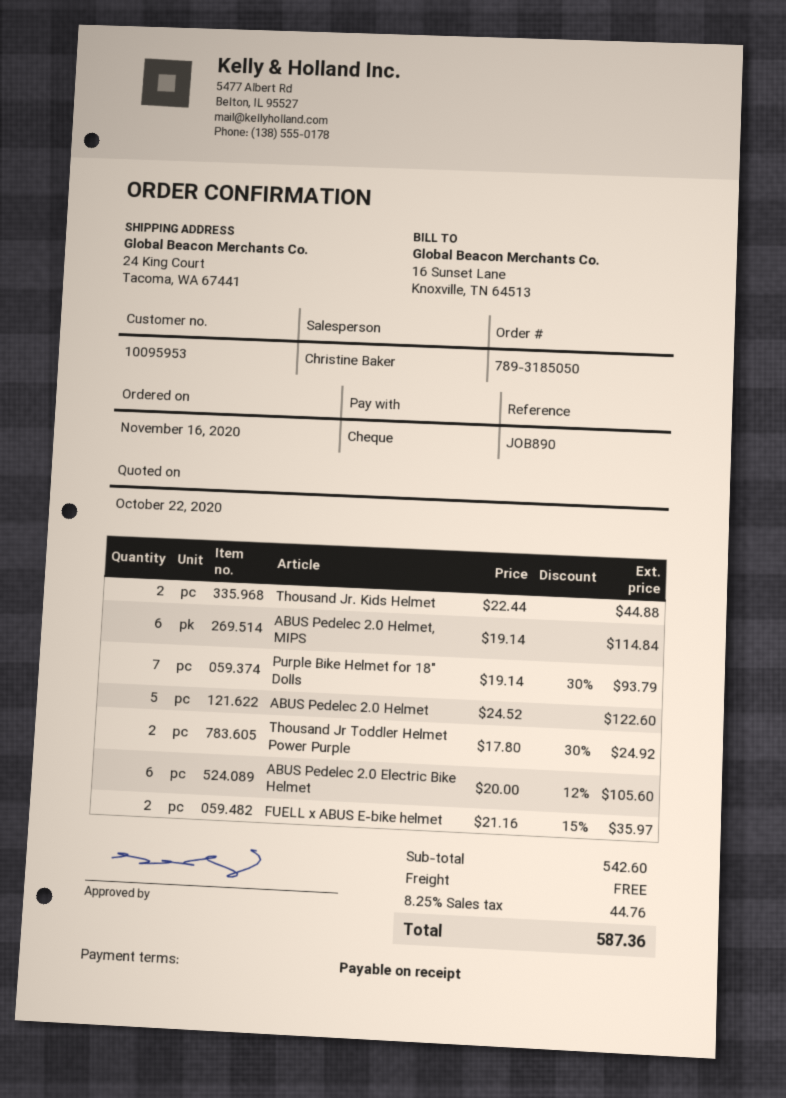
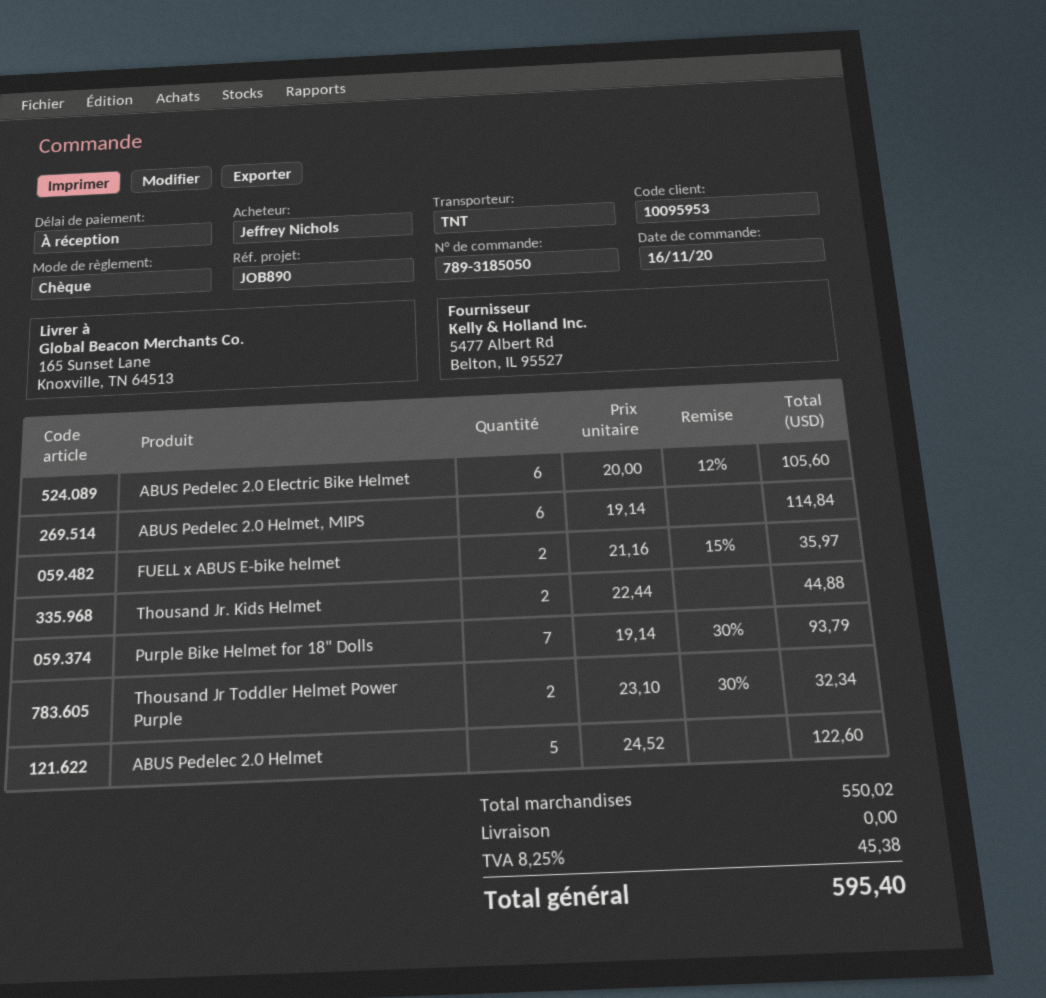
ship to: 24 King Court, Tacoma, WA 67441 -> 165 Sunset Lane, Knoxville, TN 64513
Thousand Jr Toddler Helmet Power Purple: 2 x 17.80 - 30% = 24.92 -> 2 x 23.10 - 30% = 32.34
subtotal: 542.60 -> 550.02
tax: 8.25% = 44.76 -> 8.25% = 45.38
total: 587.36 -> 595.40

